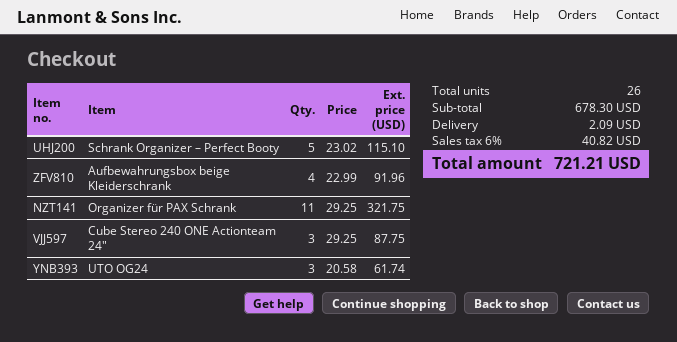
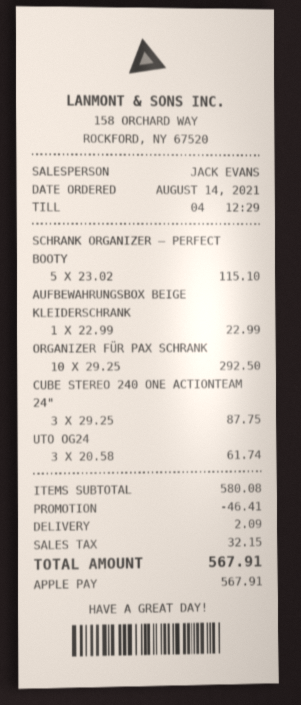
Aufbewahrungsbox beige Kleiderschrank: 4 x 22.99 = 91.96 -> 1 x 22.99 = 22.99
Organizer für PAX Schrank: 11 x 29.25 = 321.75 -> 10 x 29.25 = 292.50
subtotal: 678.30 -> 580.08
discount: none -> 46.41
tax: 40.82 -> 32.15
total: 721.21 -> 567.91

